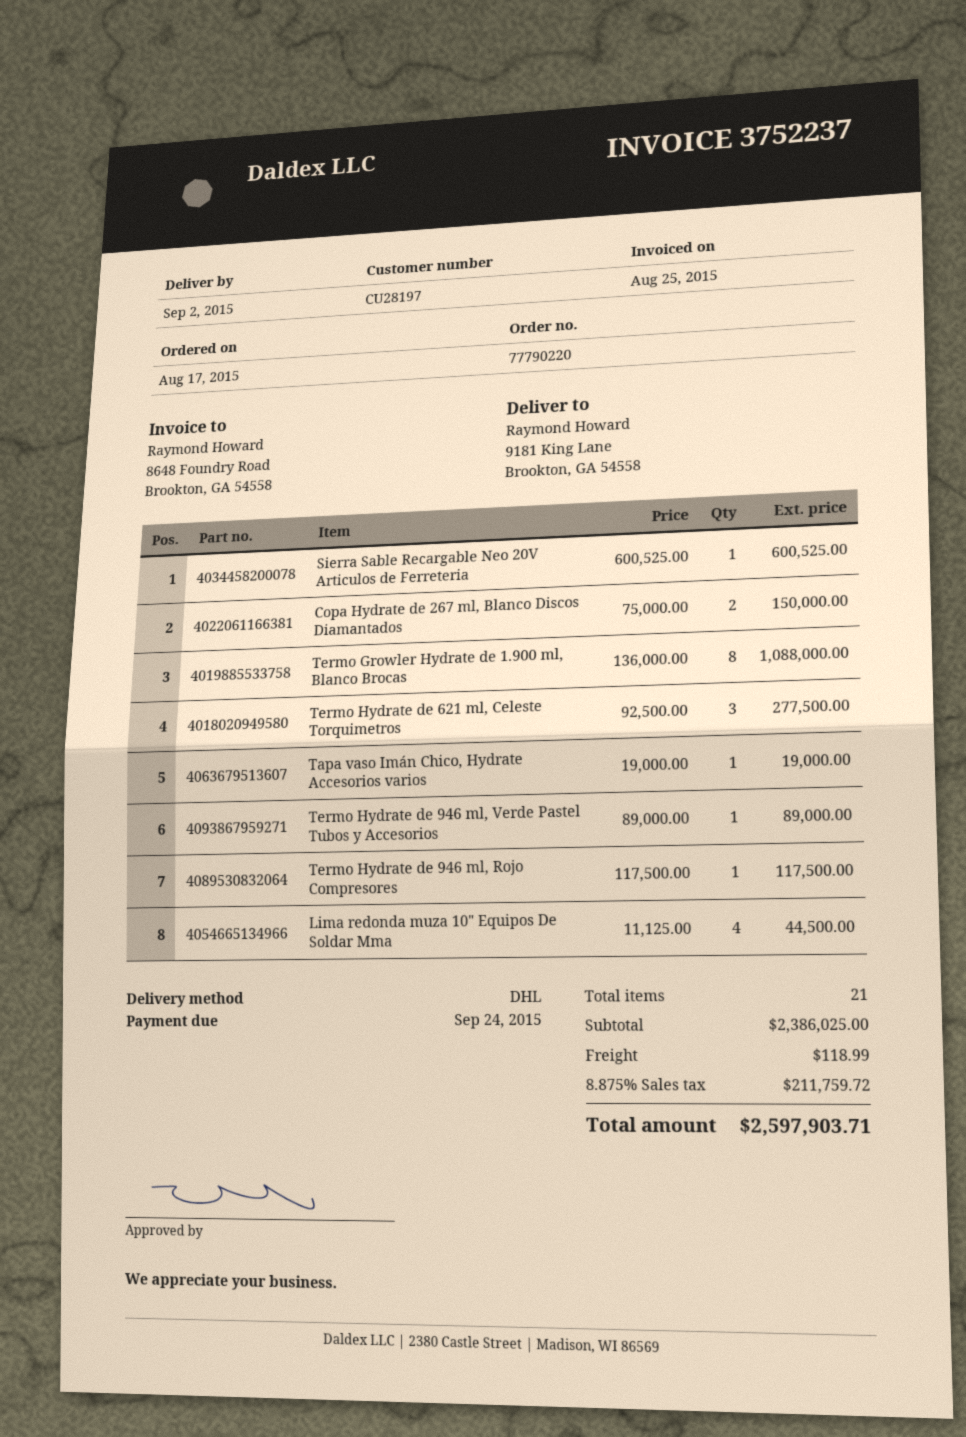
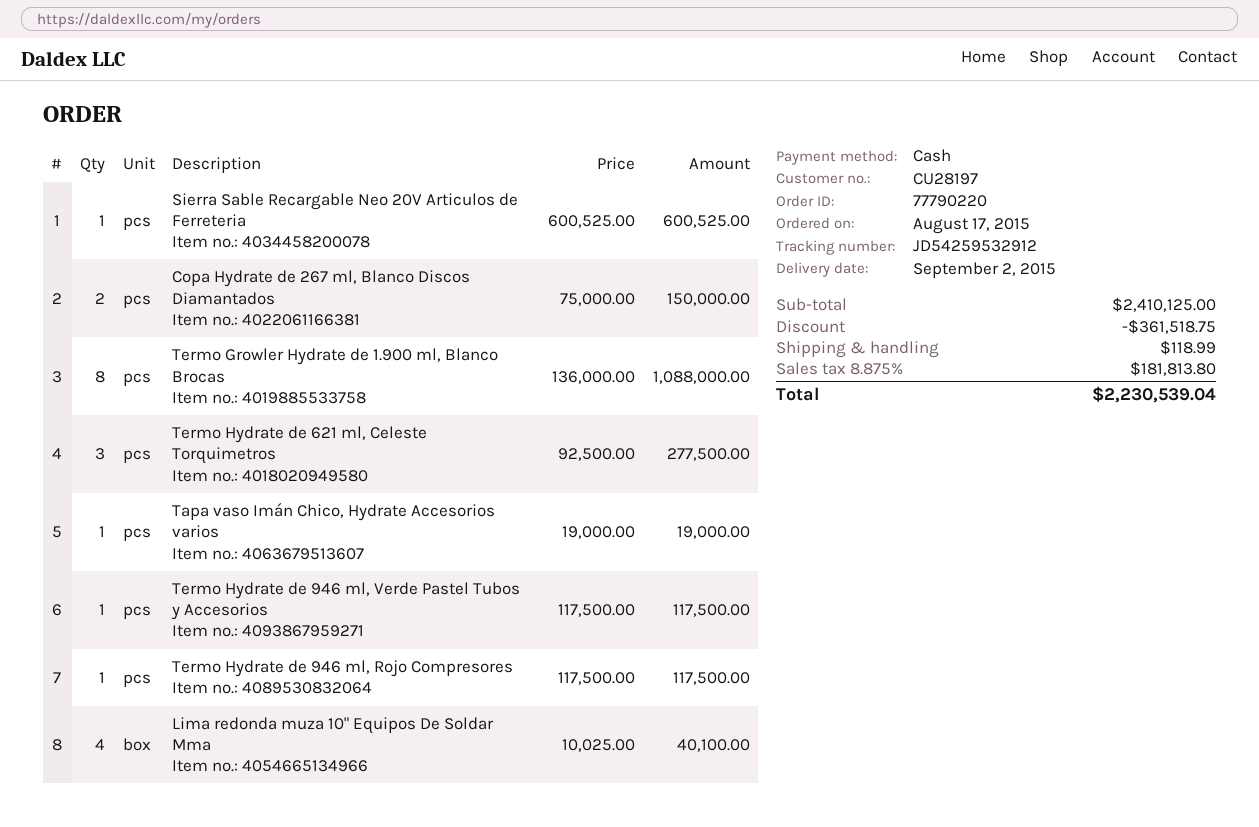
Termo Hydrate de 946 ml, Verde Pastel Tubos y Accesorios: 1 x 89000.00 = 89000.00 -> 1 x 117500.00 = 117500.00
Lima redonda muza 10" Equipos De Soldar Mma: 4 x 11125.00 = 44500.00 -> 4 x 10025.00 = 40100.00
subtotal: 2386025.00 -> 2410125.00
discount: none -> 361518.75
tax: 8.875% = 211759.72 -> 8.875% = 181813.80
total: 2597903.71 -> 2230539.04

